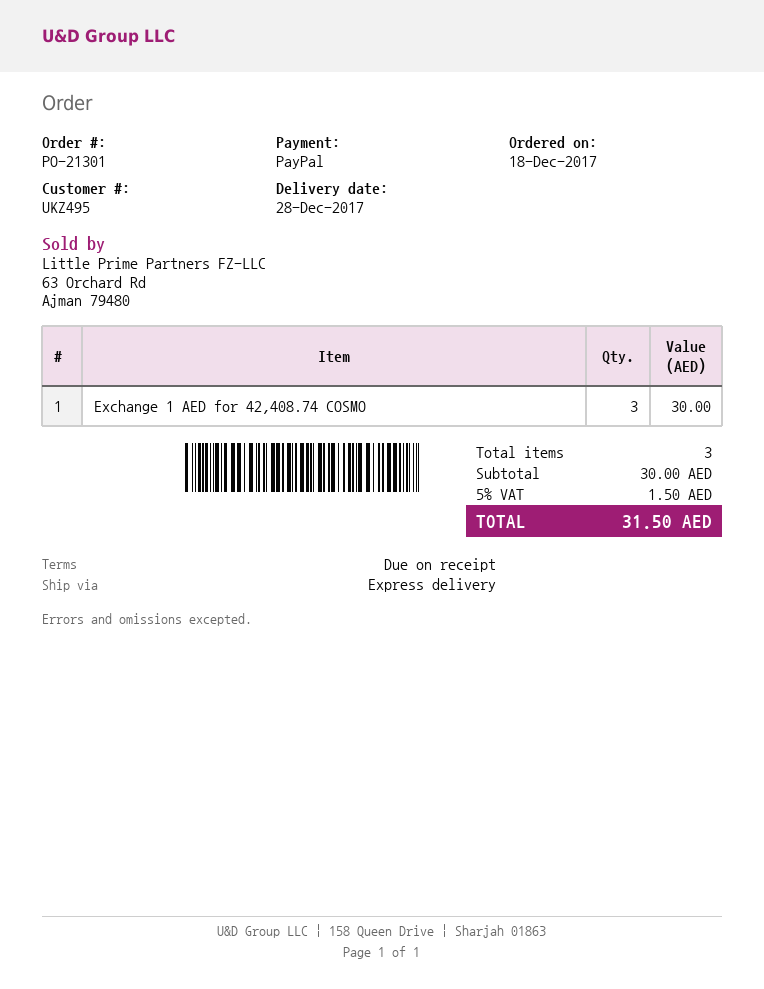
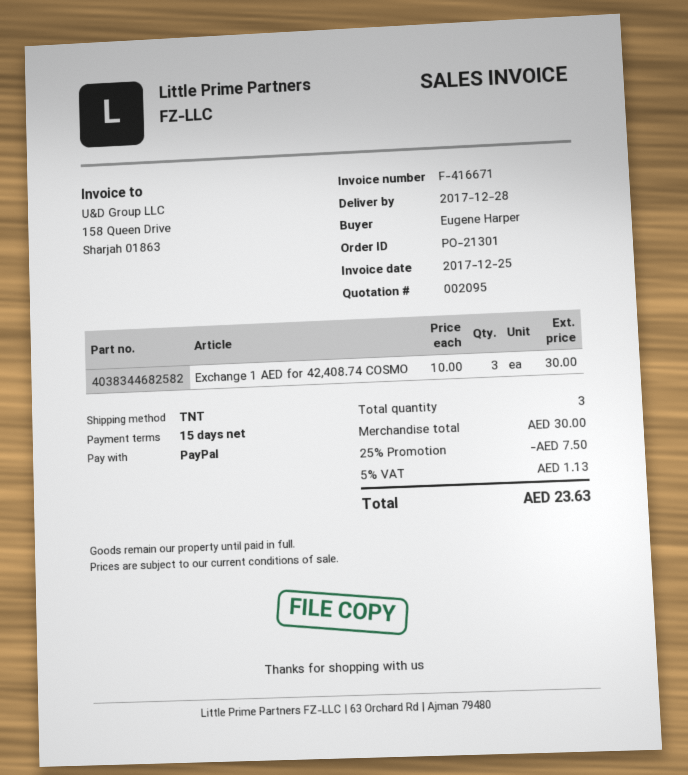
payment terms: on receipt -> 15 days
shipping method: express -> TNT
discount: none -> 25% = 7.50
tax: 5% = 1.50 -> 5% = 1.13
total: 31.50 -> 23.63

